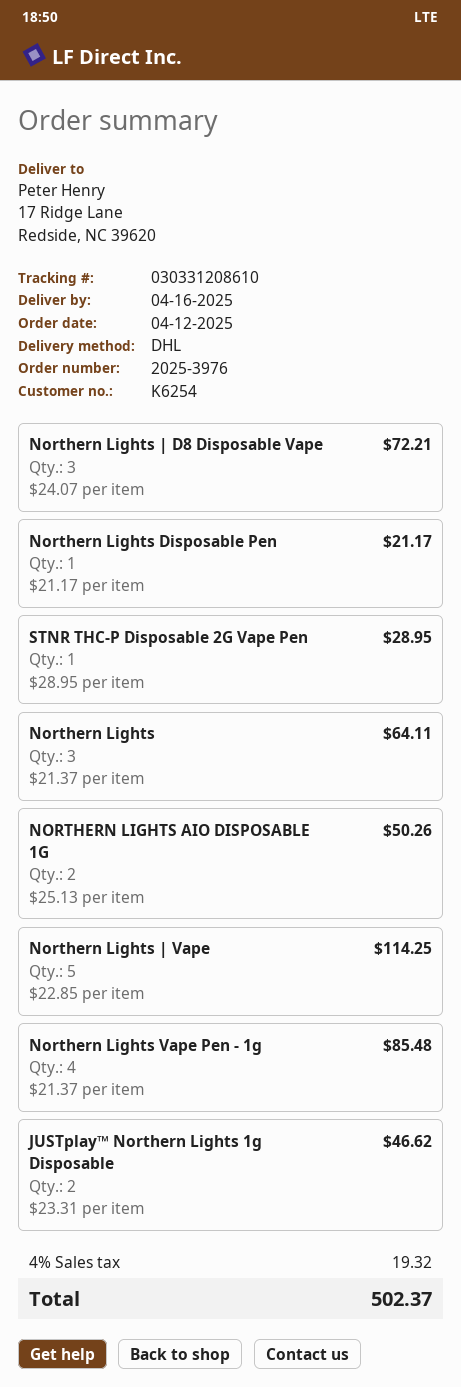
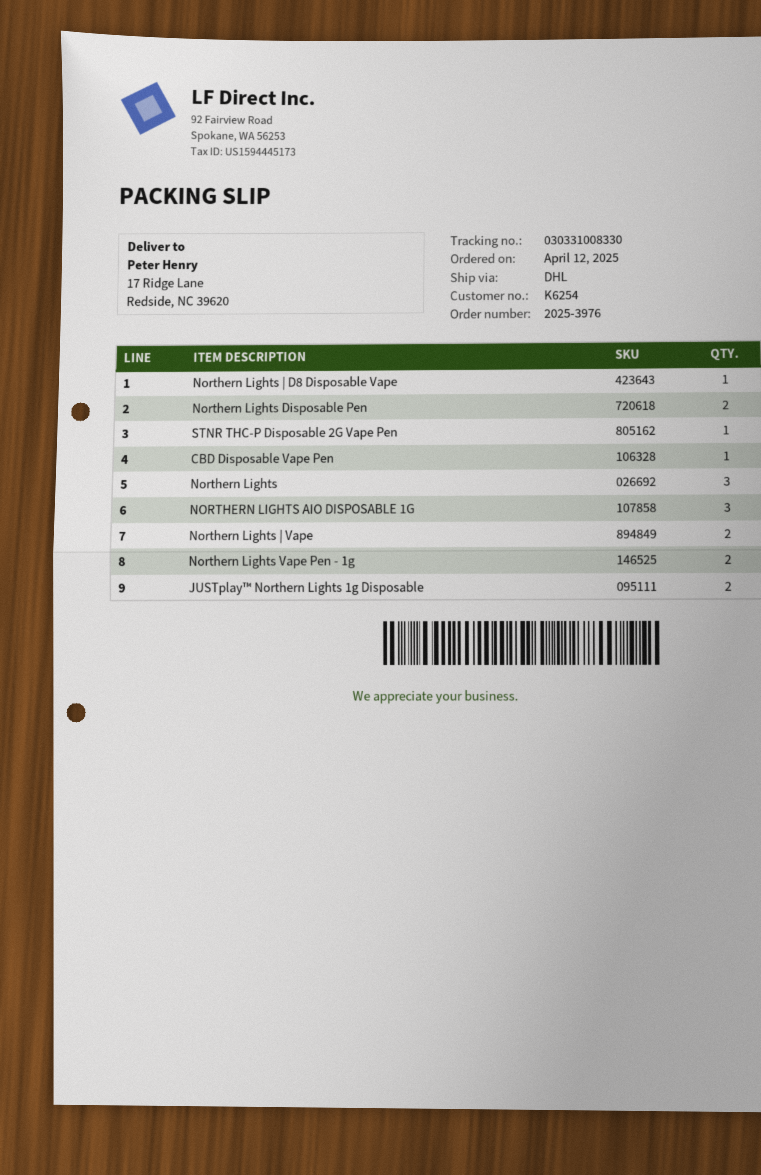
tracking number: 030331208610 -> 030331008330
Northern Lights | D8 Disposable Vape: 3 -> 1
Northern Lights Disposable Pen: 1 -> 2
NORTHERN LIGHTS AIO DISPOSABLE 1G: 2 -> 3
Northern Lights | Vape: 5 -> 2
Northern Lights Vape Pen - 1g: 4 -> 2
CBD Disposable Vape Pen: none -> 1

